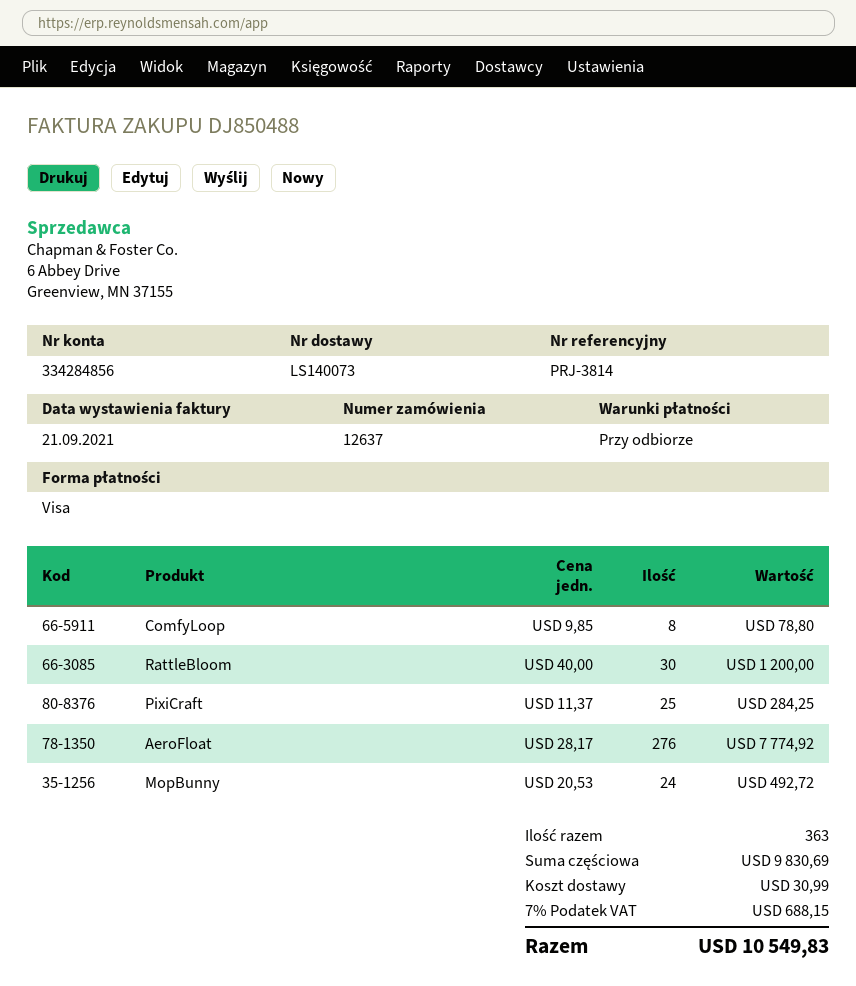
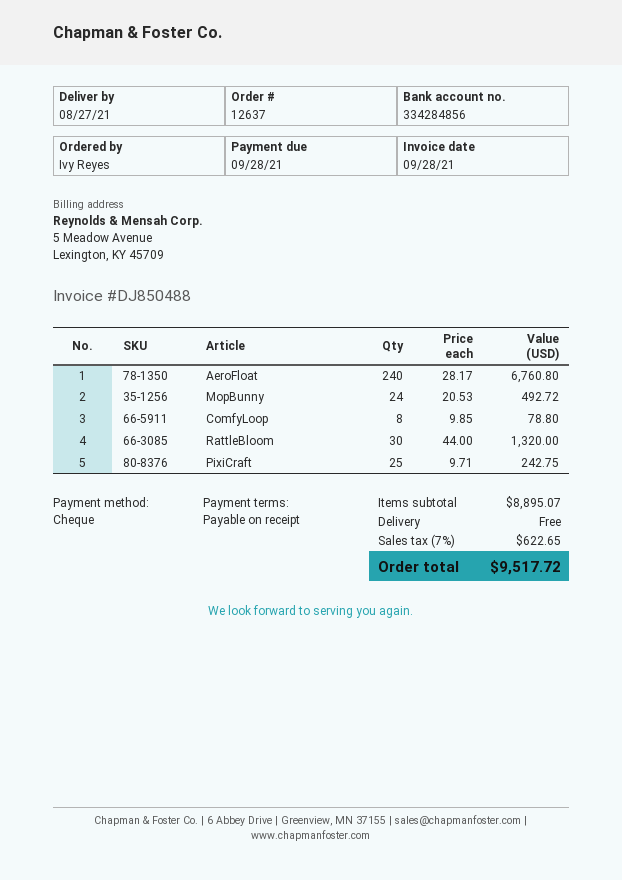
invoice date: 2021-09-21 -> 2021-09-28
payment method: Visa -> cheque
RattleBloom: 30 x 40.00 = 1200.00 -> 30 x 44.00 = 1320.00
PixiCraft: 25 x 11.37 = 284.25 -> 25 x 9.71 = 242.75
AeroFloat: 276 x 28.17 = 7774.92 -> 240 x 28.17 = 6760.80
subtotal: 9830.69 -> 8895.07
shipping: 30.99 -> 0.00
tax: 7% = 688.15 -> 7% = 622.65
total: 10549.83 -> 9517.72

